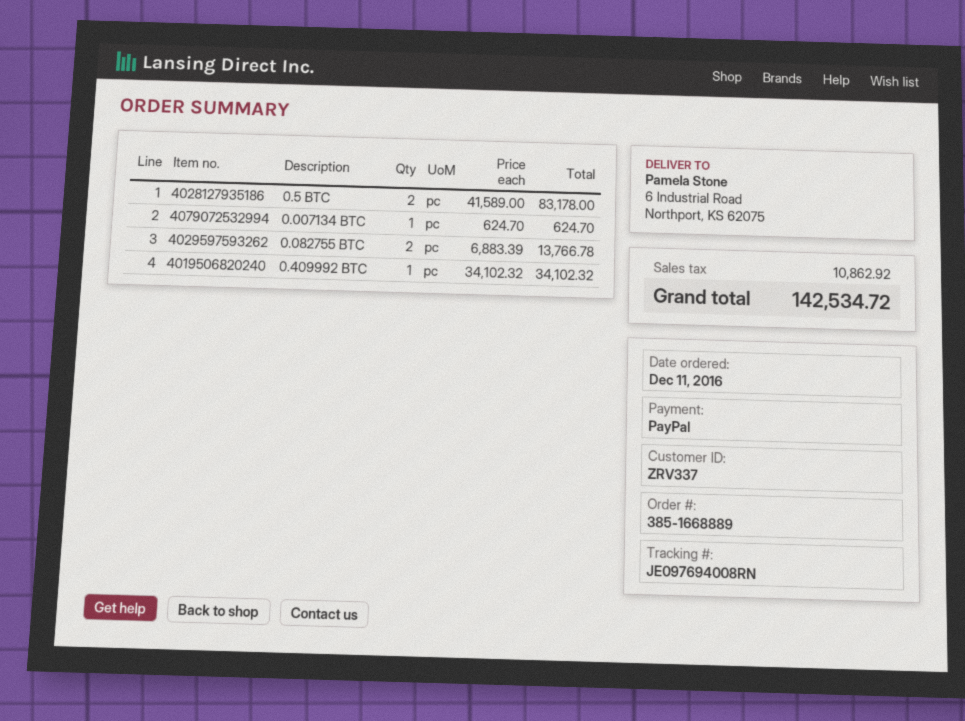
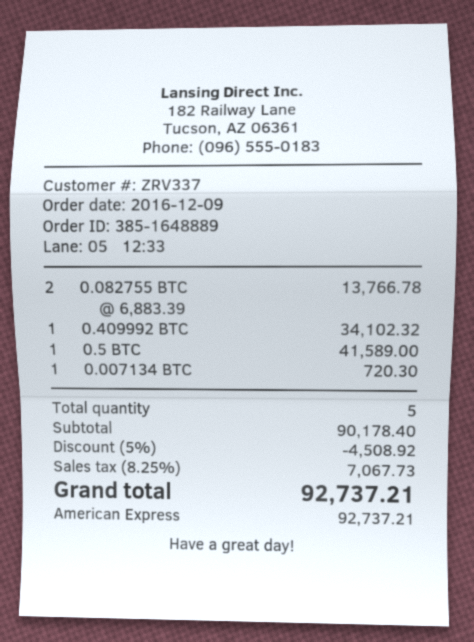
order number: 385-1668889 -> 385-1648889
order date: 2016-12-11 -> 2016-12-09
payment method: PayPal -> American Express
0.5 BTC: 2 x 41589.00 = 83178.00 -> 1 x 41589.00 = 41589.00
0.007134 BTC: 1 x 624.70 = 624.70 -> 1 x 720.30 = 720.30
discount: none -> 5% = 4508.92
tax: 10862.92 -> 7067.73
total: 142534.72 -> 92737.21

